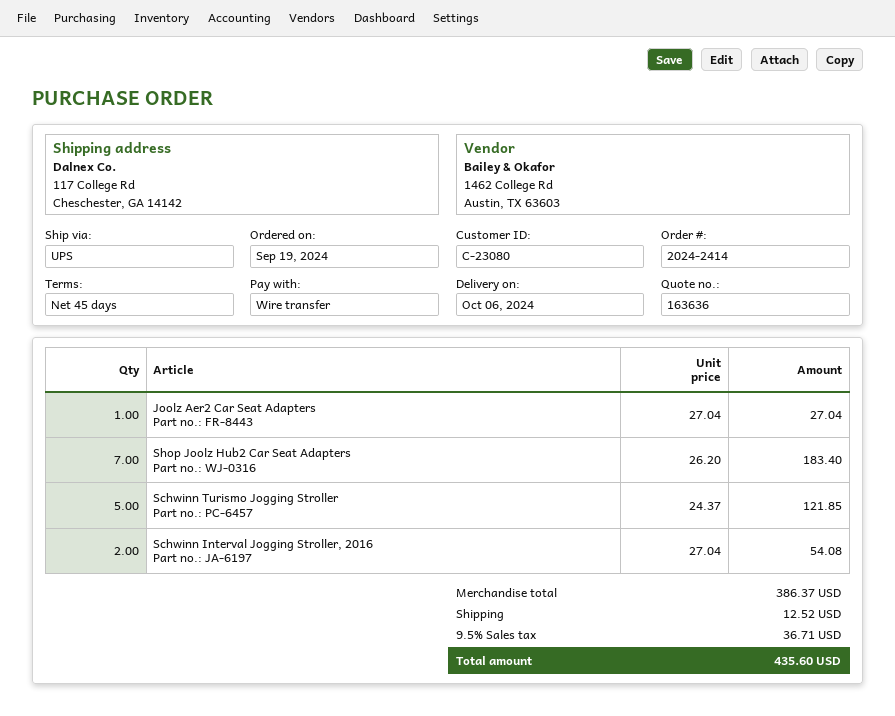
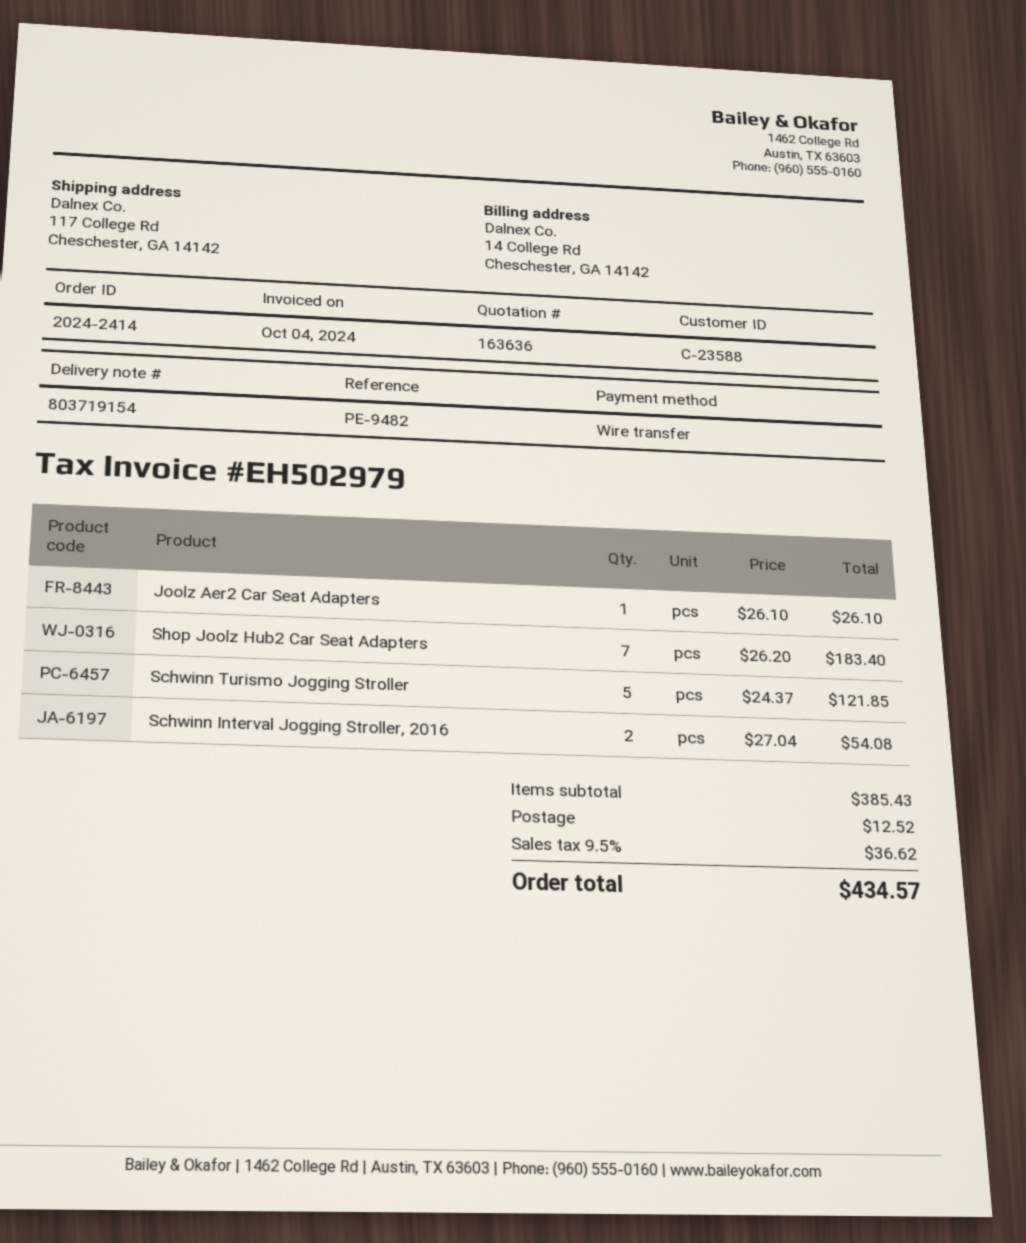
customer number: C-23080 -> C-23588
Joolz Aer2 Car Seat Adapters: 1 x 27.04 = 27.04 -> 1 x 26.10 = 26.10
subtotal: 386.37 -> 385.43
tax: 9.5% = 36.71 -> 9.5% = 36.62
total: 435.60 -> 434.57

